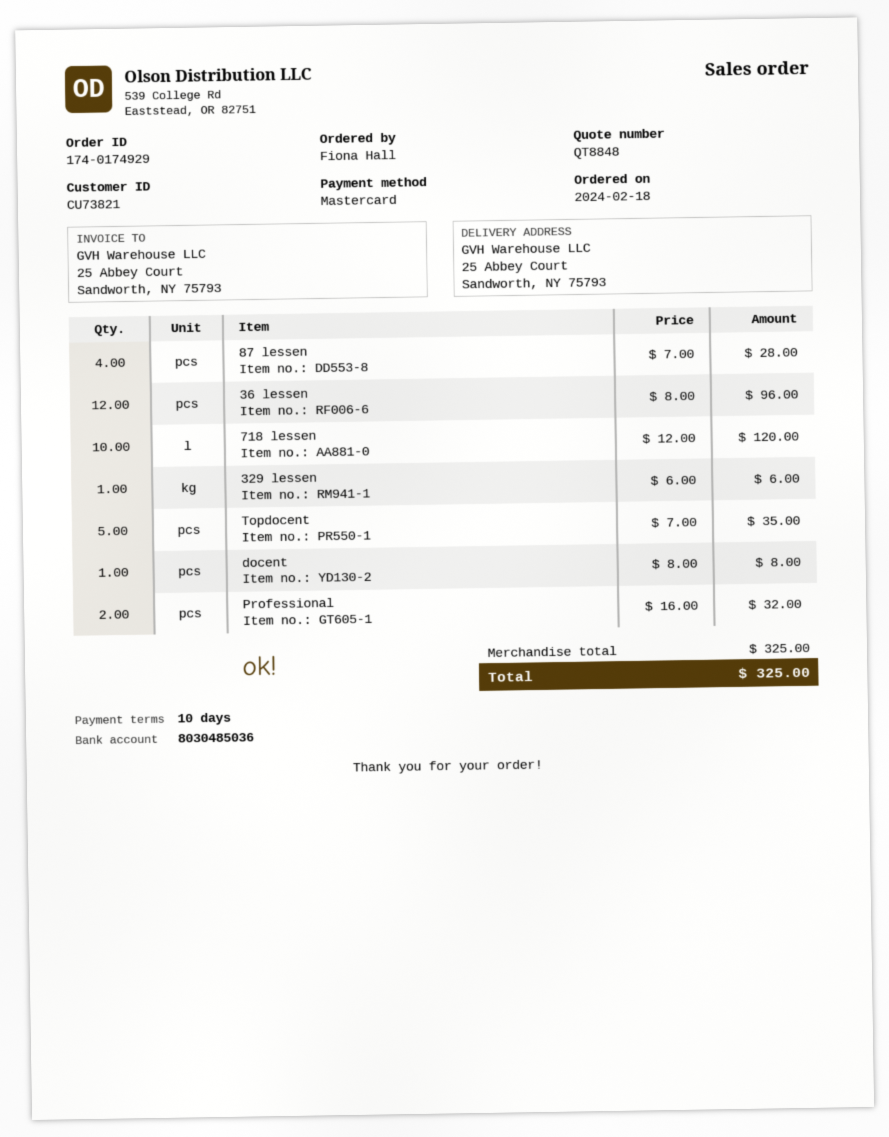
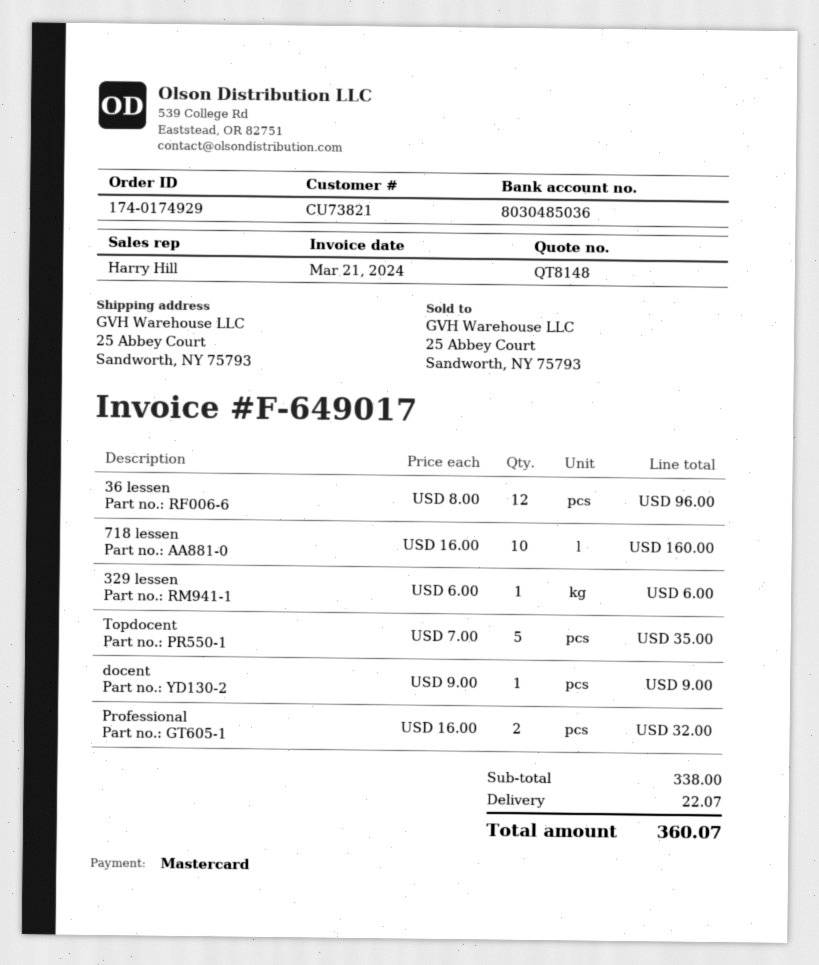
quote number: QT8848 -> QT8148
87 lessen: 4 x 7.00 = 28.00 -> none
718 lessen: 10 x 12.00 = 120.00 -> 10 x 16.00 = 160.00
docent: 1 x 8.00 = 8.00 -> 1 x 9.00 = 9.00
subtotal: 325.00 -> 338.00
shipping: none -> 22.07
total: 325.00 -> 360.07

